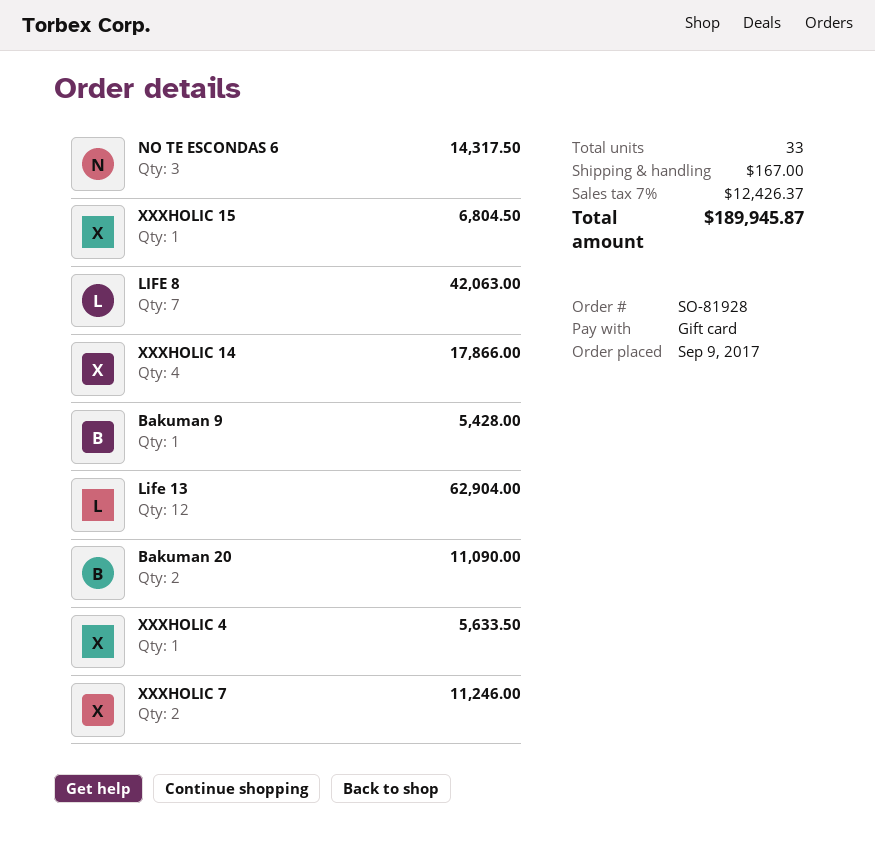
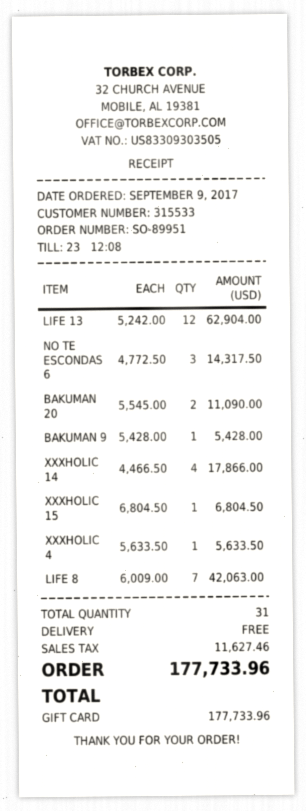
order number: SO-81928 -> SO-89951
XXXHOLIC 7: 2 for 11246.00 -> none
total quantity: 33 -> 31
shipping: 167.00 -> 0.00
tax: 12426.37 -> 11627.46
total: 189945.87 -> 177733.96

